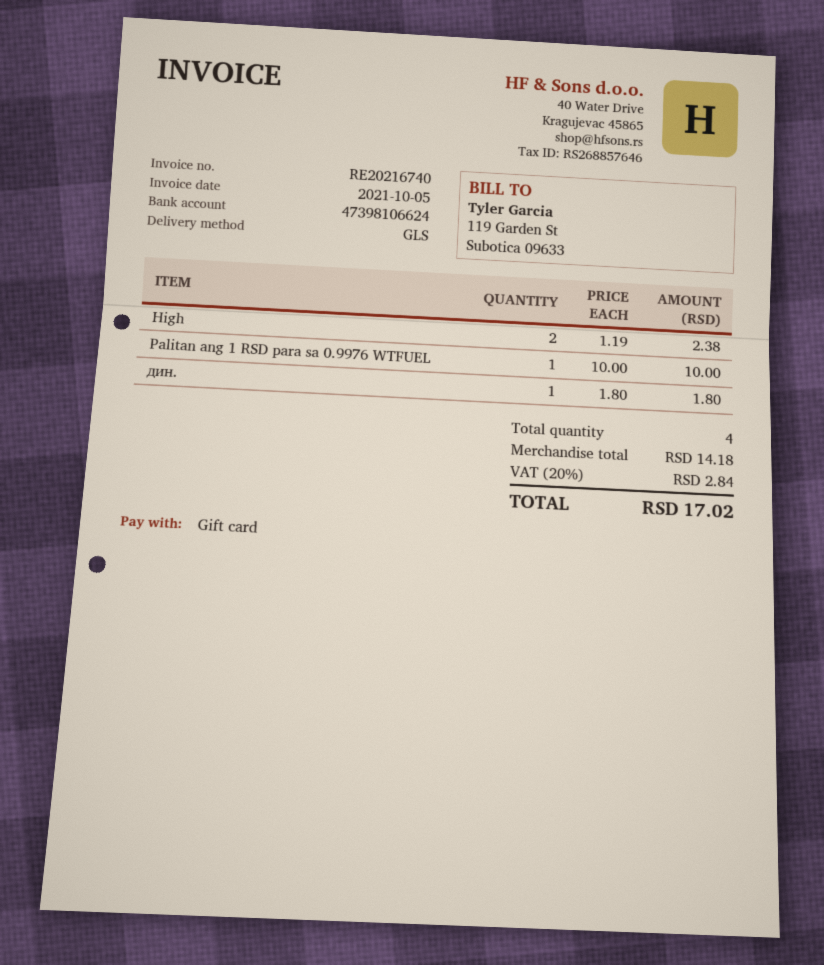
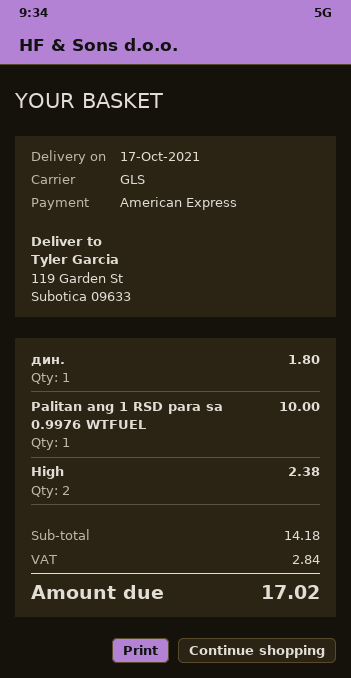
payment method: gift card -> American Express

